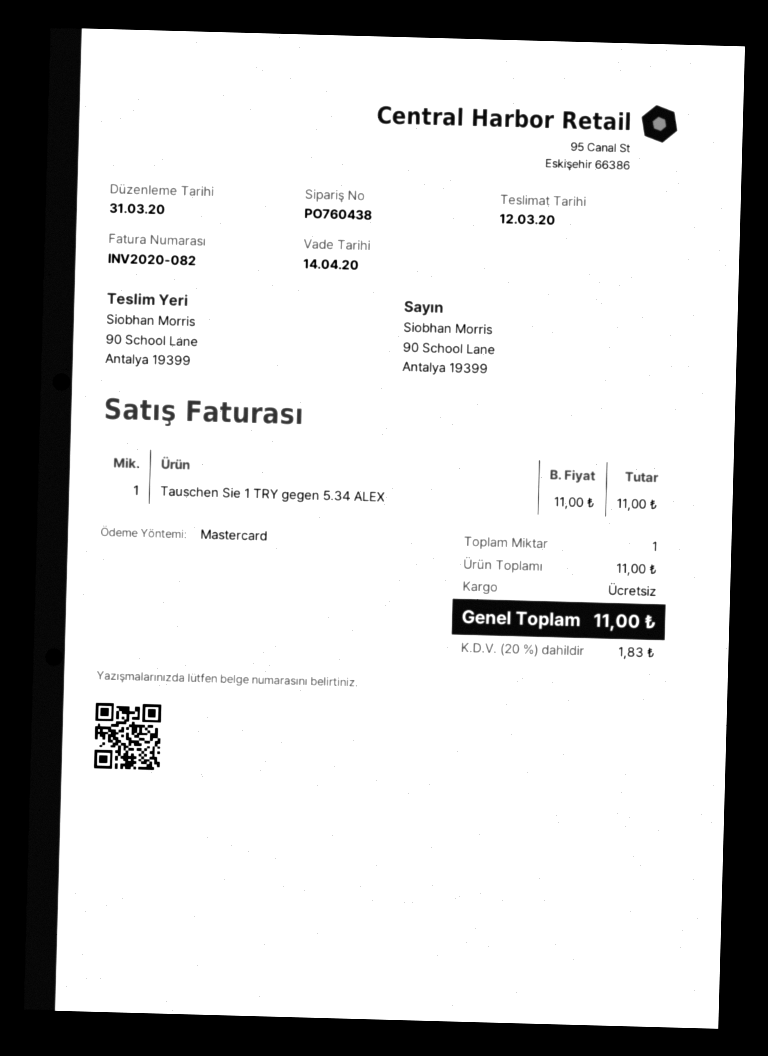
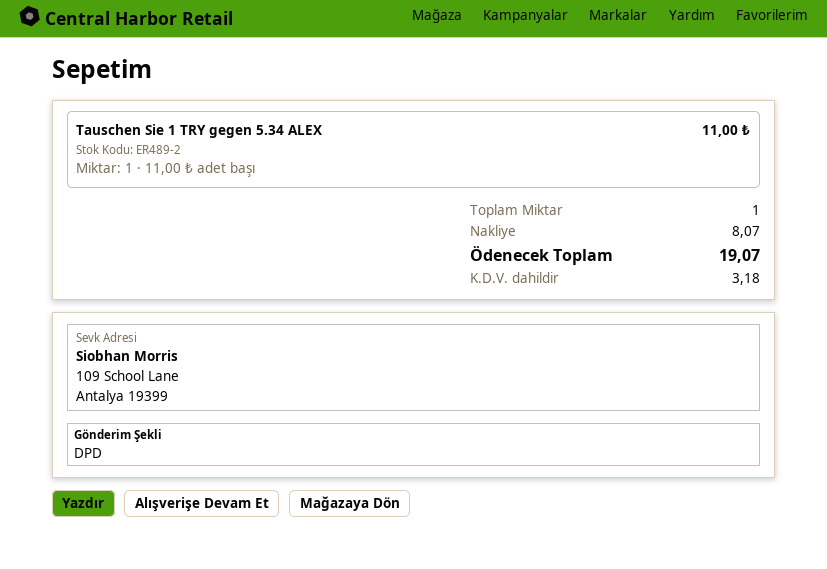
ship to: 90 School Lane, Antalya 19399 -> 109 School Lane, Antalya 19399
shipping: 0.00 -> 8.07
tax: 1.83 -> 3.18
total: 11.00 -> 19.07

